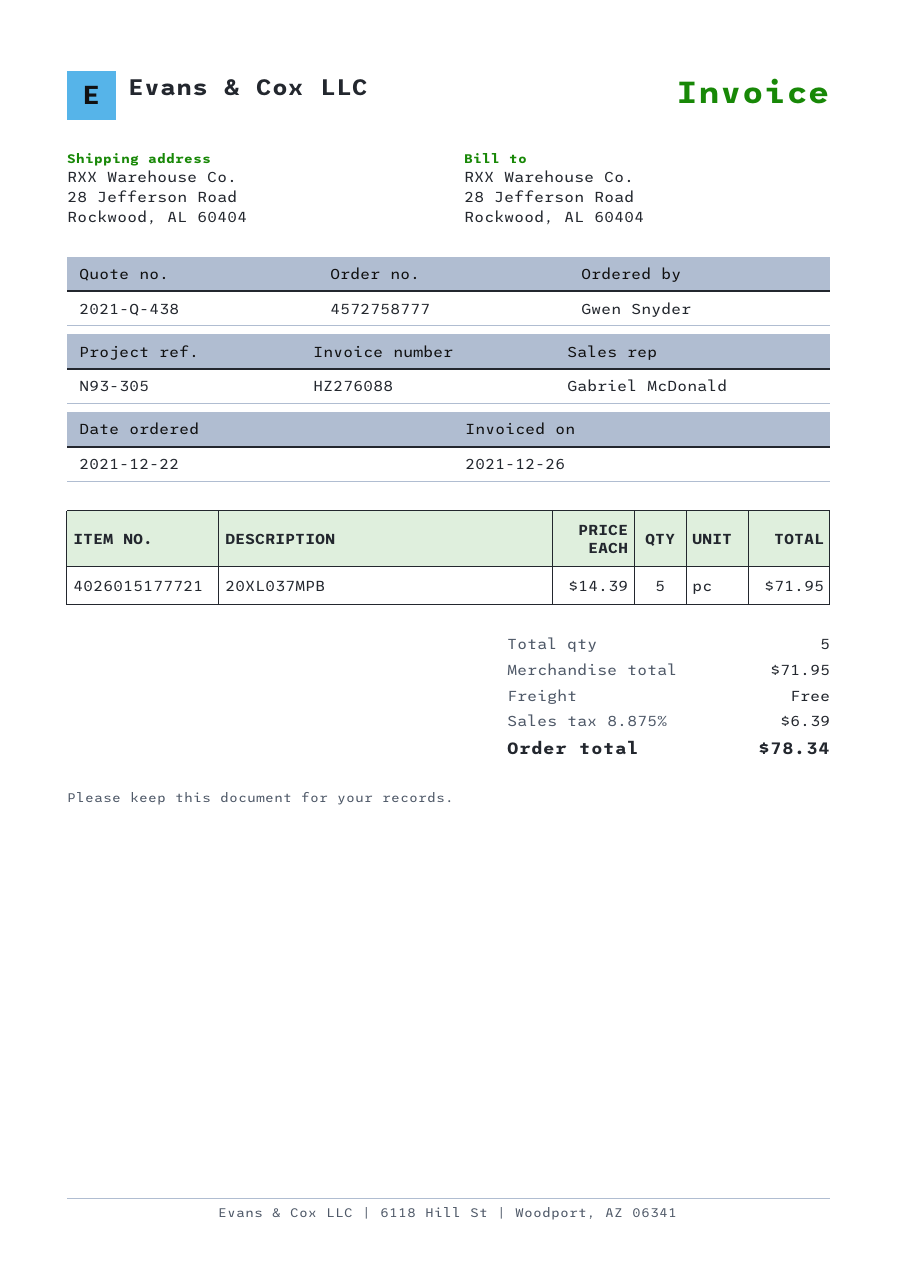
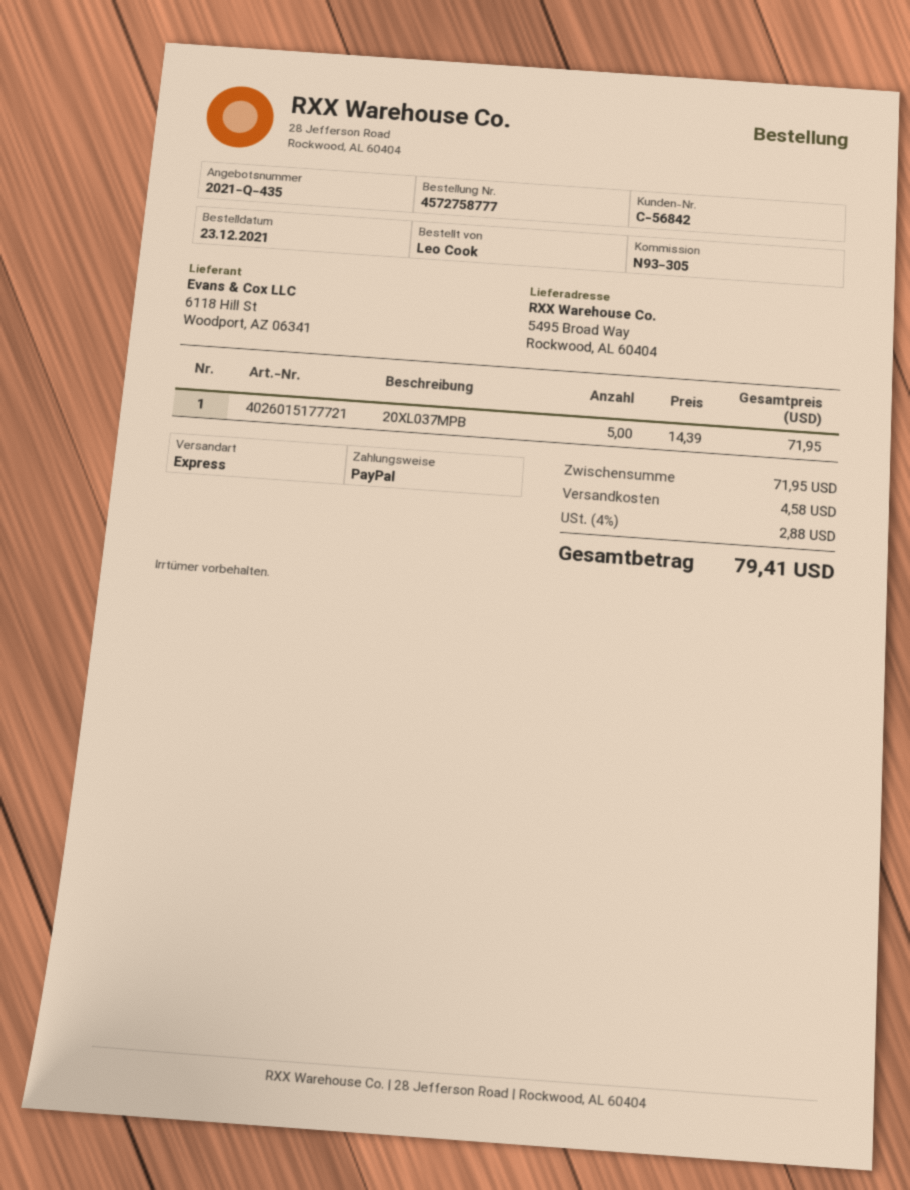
quote number: 2021-Q-438 -> 2021-Q-435
order date: 2021-12-22 -> 2021-12-23
ordered by: Gwen Snyder -> Leo Cook
ship to: 28 Jefferson Road, Rockwood, AL 60404 -> 5495 Broad Way, Rockwood, AL 60404
shipping: 0.00 -> 4.58
tax: 8.875% = 6.39 -> 4% = 2.88
total: 78.34 -> 79.41

